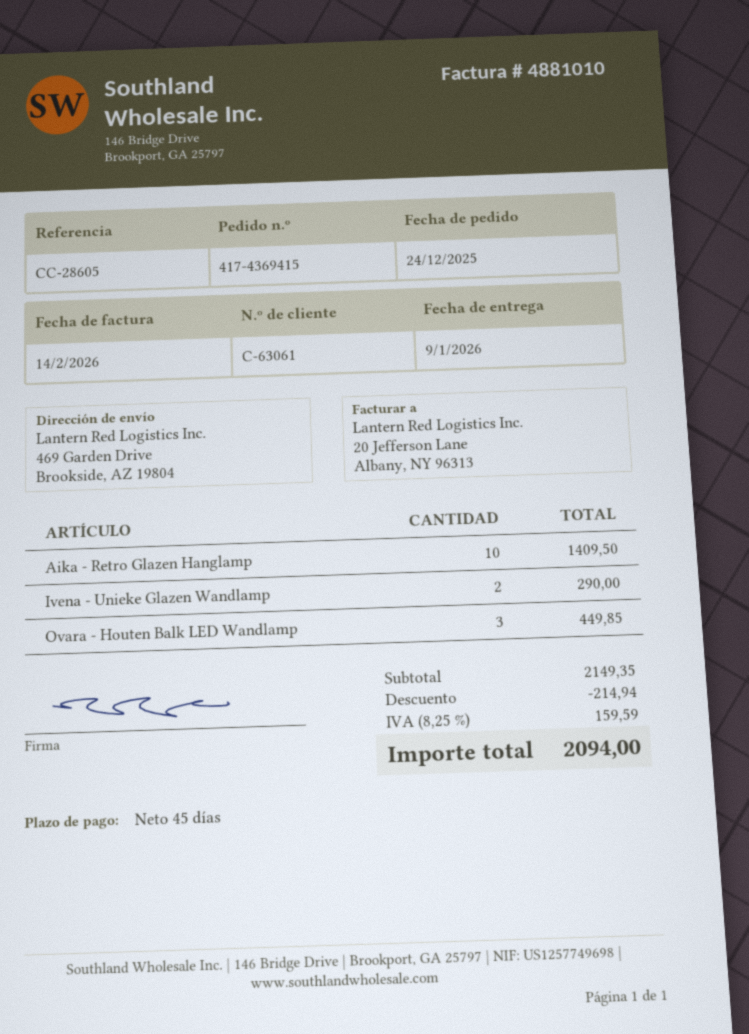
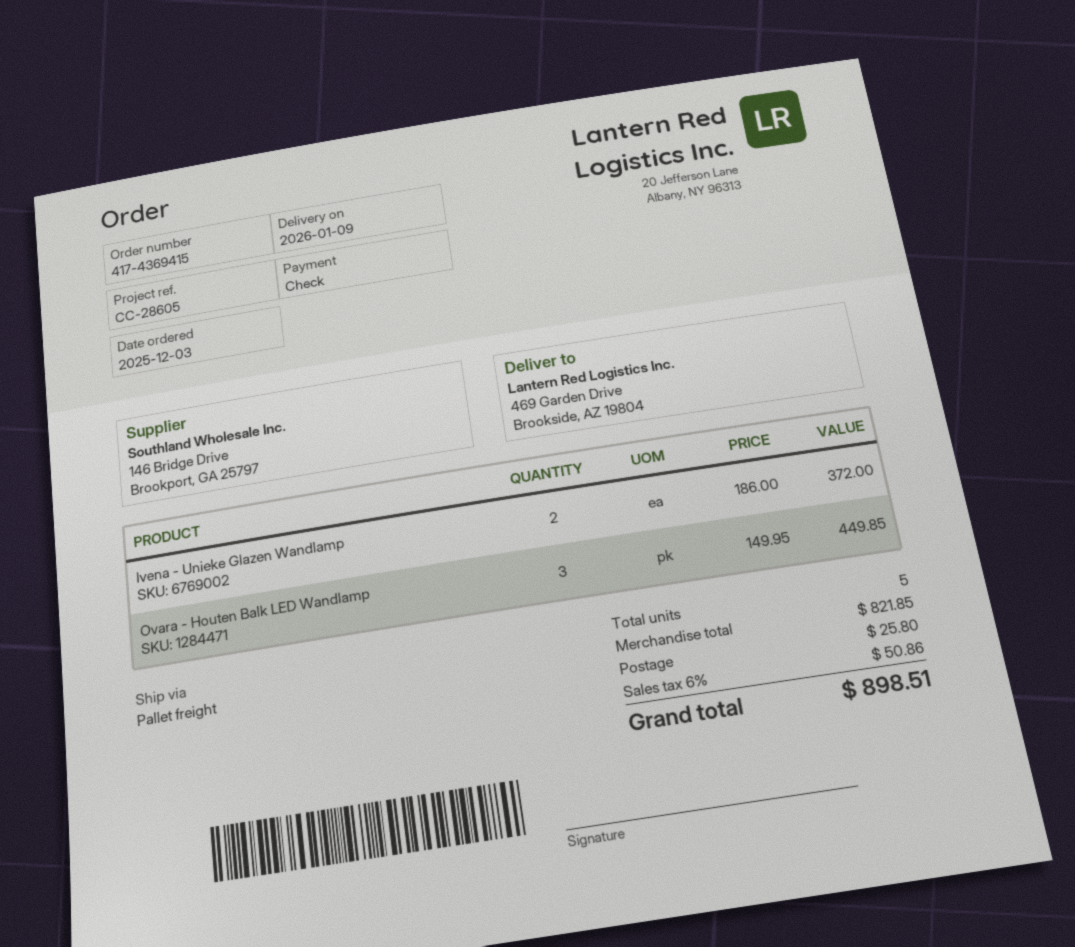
order date: 2025-12-24 -> 2025-12-03
Aika - Retro Glazen Hanglamp: 10 for 1409.50 -> none
Ivena - Unieke Glazen Wandlamp: 2 for 290.00 -> 2 for 372.00
subtotal: 2149.35 -> 821.85
discount: 214.94 -> none
shipping: none -> 25.80
tax: 8.25% = 159.59 -> 6% = 50.86
total: 2094.00 -> 898.51

